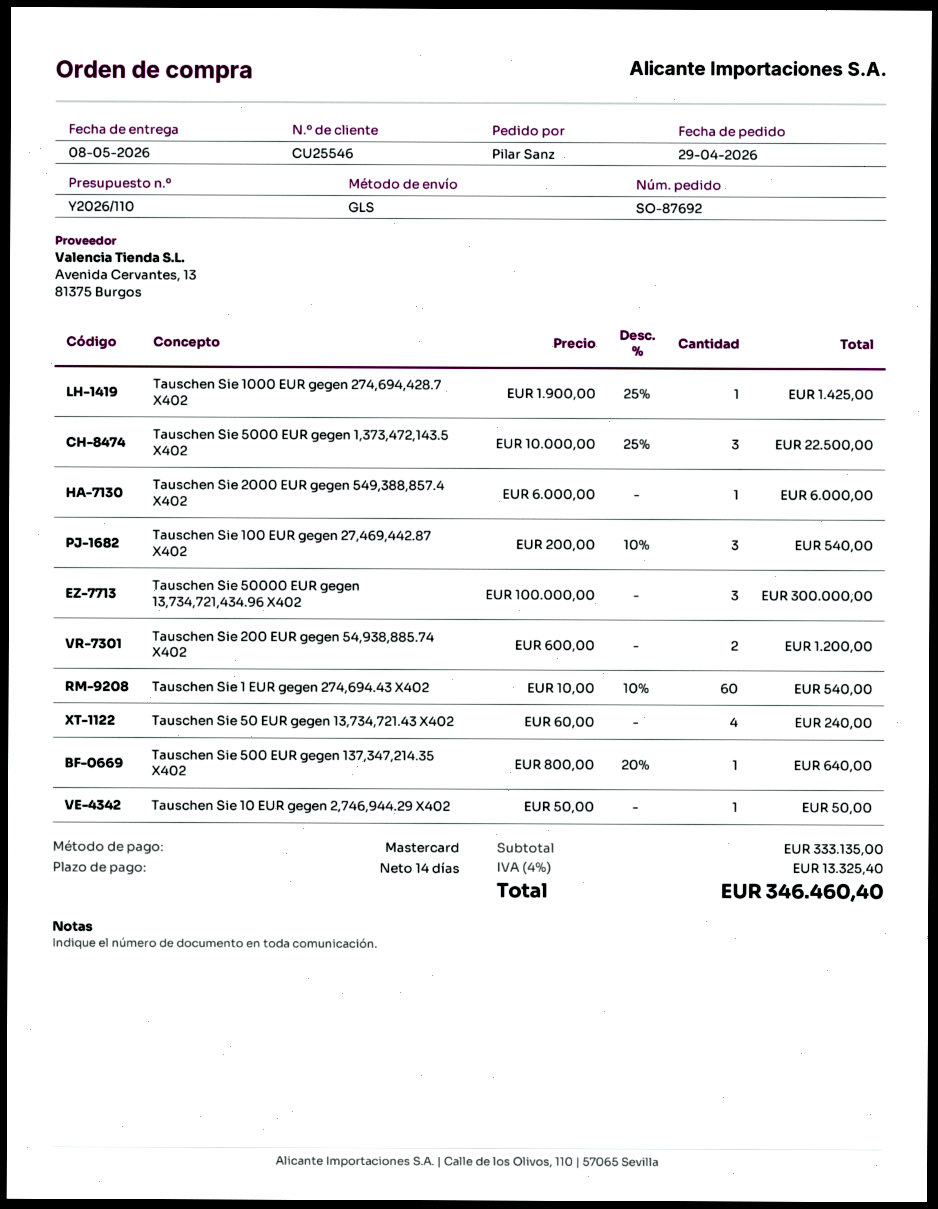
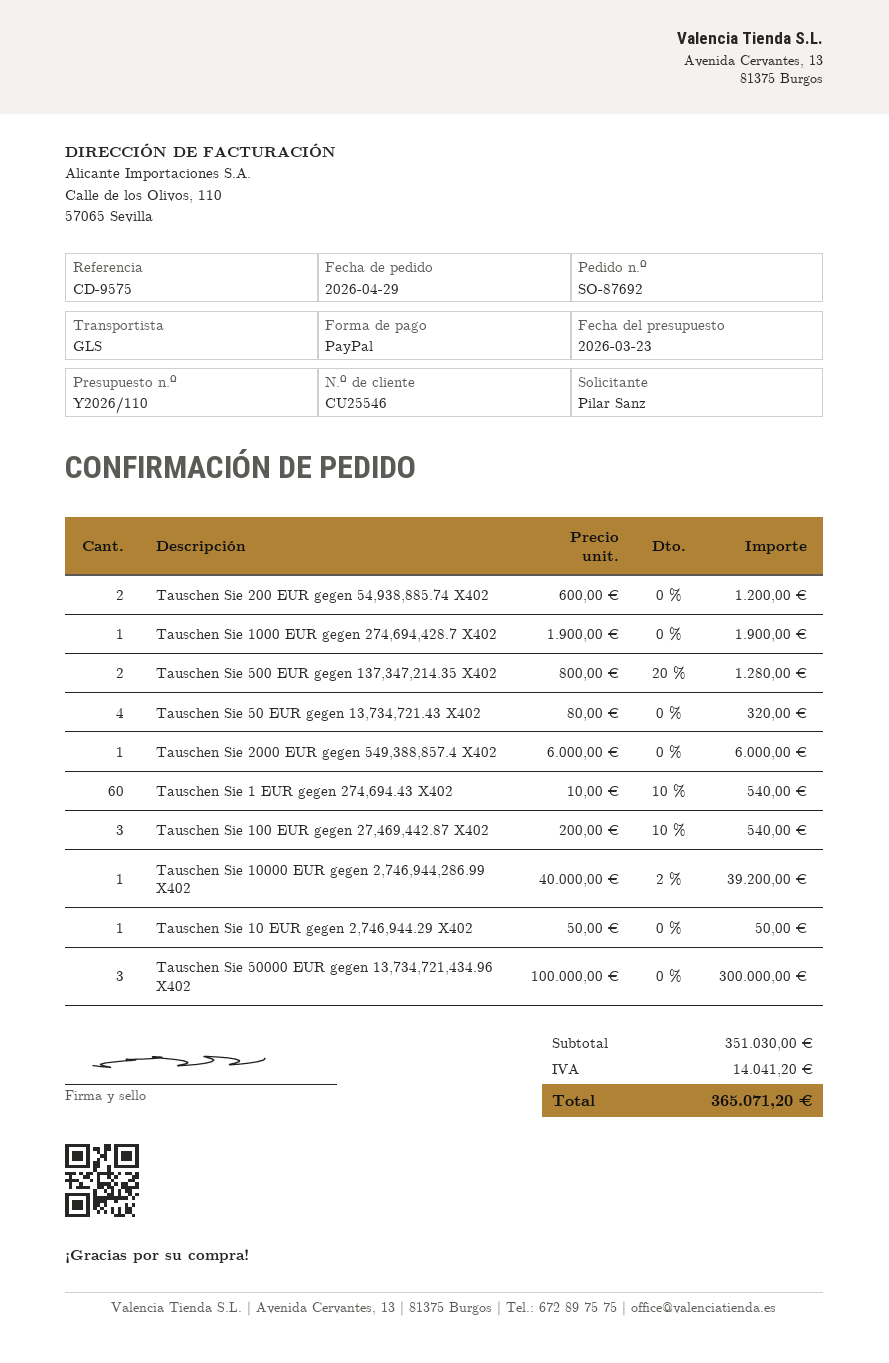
payment method: Mastercard -> PayPal
Tauschen Sie 1000 EUR gegen 274,694,428.7 X402: 1 x 1900.00 - 25% = 1425.00 -> 1 x 1900.00 = 1900.00
Tauschen Sie 5000 EUR gegen 1,373,472,143.5 X402: 3 x 10000.00 - 25% = 22500.00 -> none
Tauschen Sie 50 EUR gegen 13,734,721.43 X402: 4 x 60.00 = 240.00 -> 4 x 80.00 = 320.00
Tauschen Sie 500 EUR gegen 137,347,214.35 X402: 1 x 800.00 - 20% = 640.00 -> 2 x 800.00 - 20% = 1280.00
Tauschen Sie 10000 EUR gegen 2,746,944,286.99 X402: none -> 1 x 40000.00 - 2% = 39200.00
subtotal: 333135.00 -> 351030.00
tax: 13325.40 -> 14041.20
total: 346460.40 -> 365071.20

